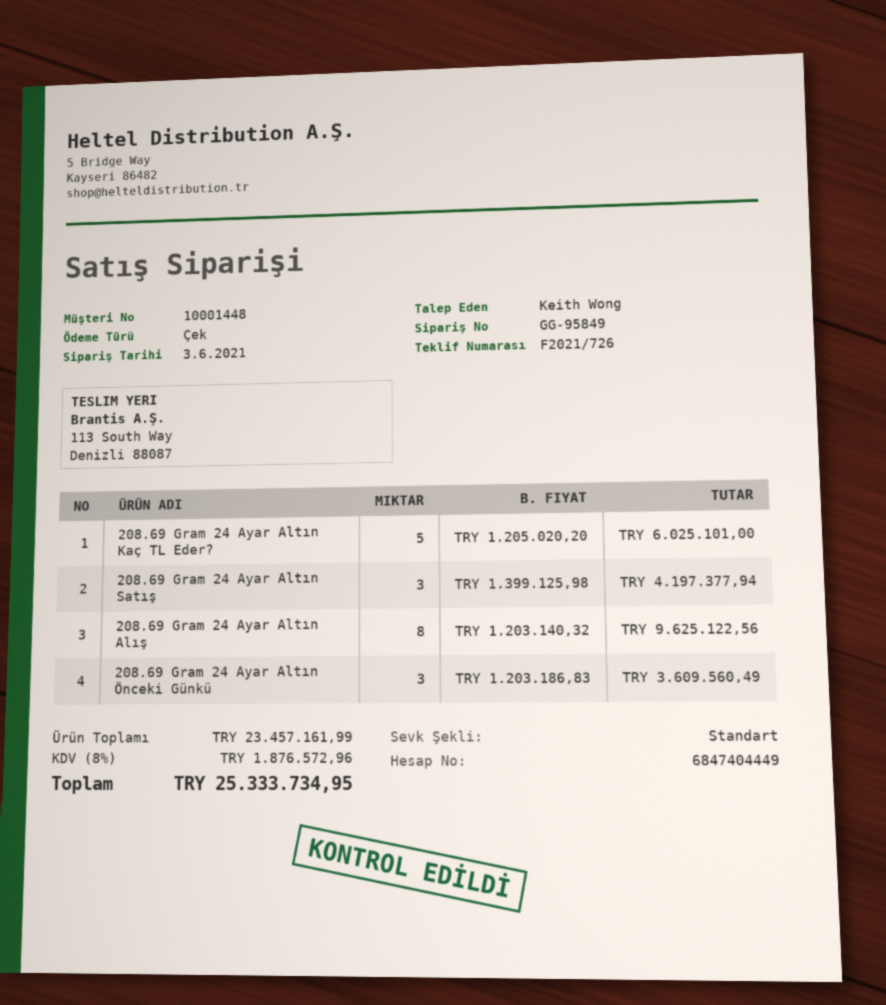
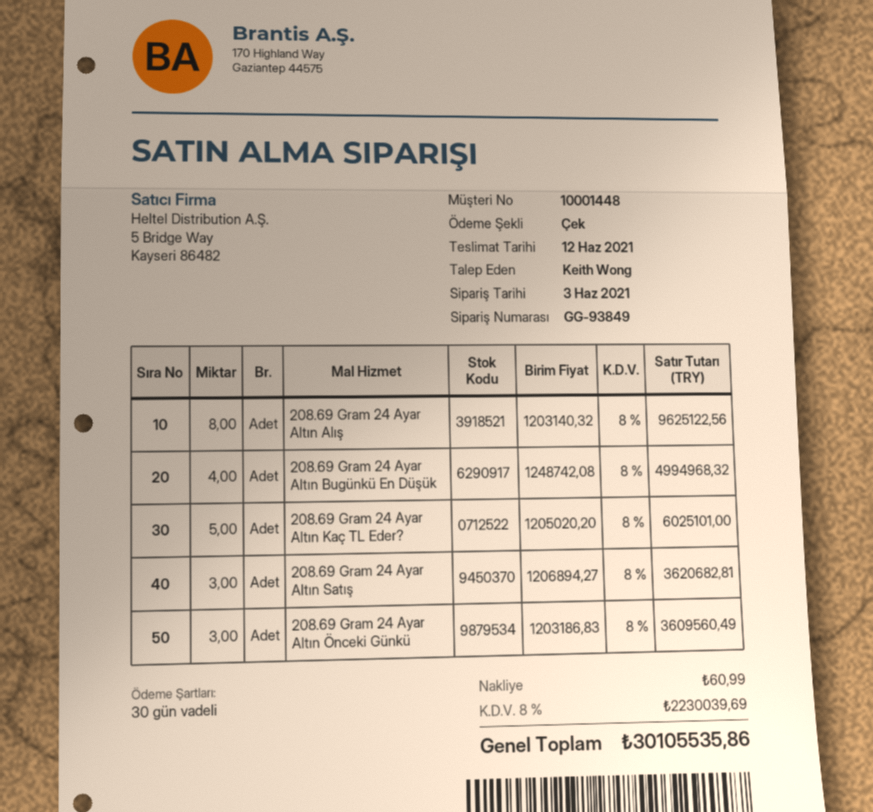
order number: GG-95849 -> GG-93849
208.69 Gram 24 Ayar Altın Satış: 3 x 1399125.98 = 4197377.94 -> 3 x 1206894.27 = 3620682.81
208.69 Gram 24 Ayar Altın Bugünkü En Düşük: none -> 4 x 1248742.08 = 4994968.32
shipping: none -> 60.99
tax: 8% = 1876572.96 -> 8% = 2230039.69
total: 25333734.95 -> 30105535.86

